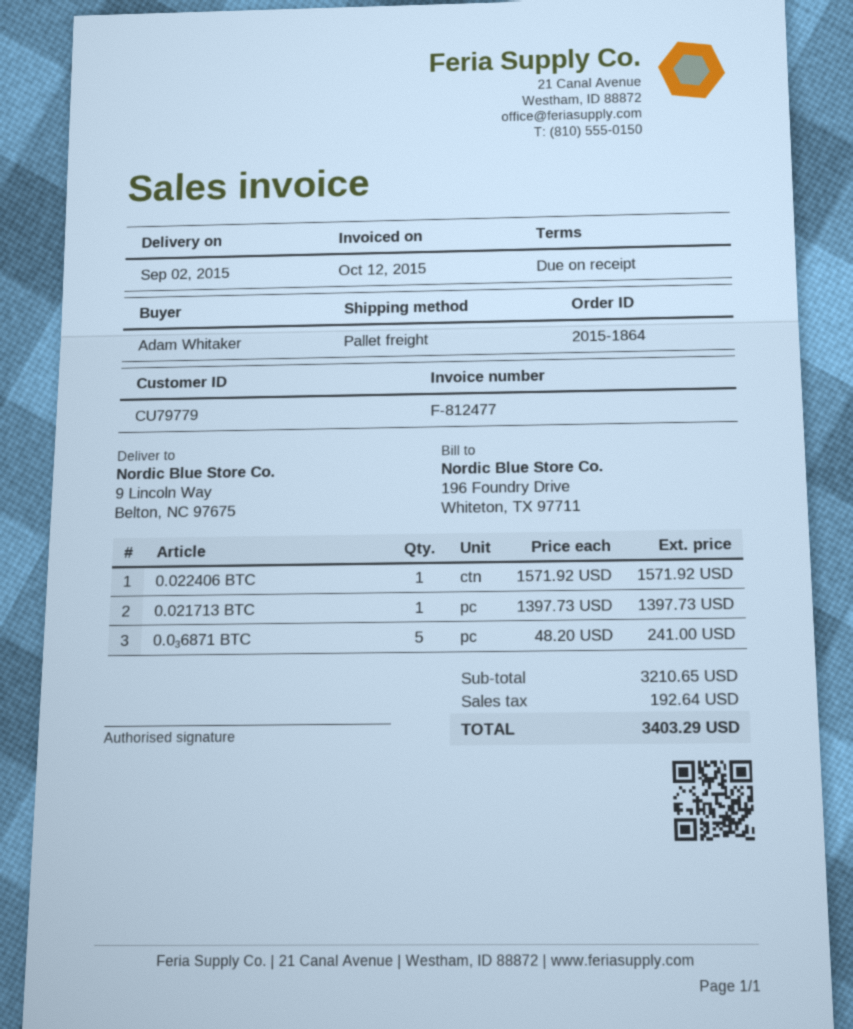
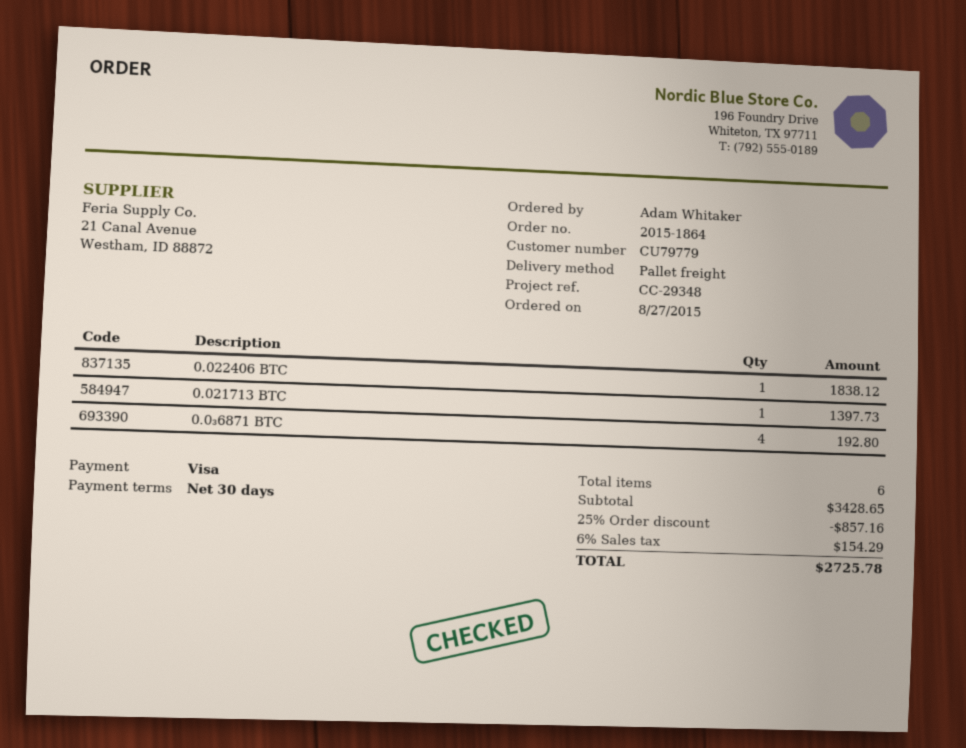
payment terms: on receipt -> 30 days
0.022406 BTC: 1 for 1571.92 -> 1 for 1838.12
0.0₃6871 BTC: 5 for 241.00 -> 4 for 192.80
subtotal: 3210.65 -> 3428.65
discount: none -> 25% = 857.16
tax: 192.64 -> 154.29
total: 3403.29 -> 2725.78

